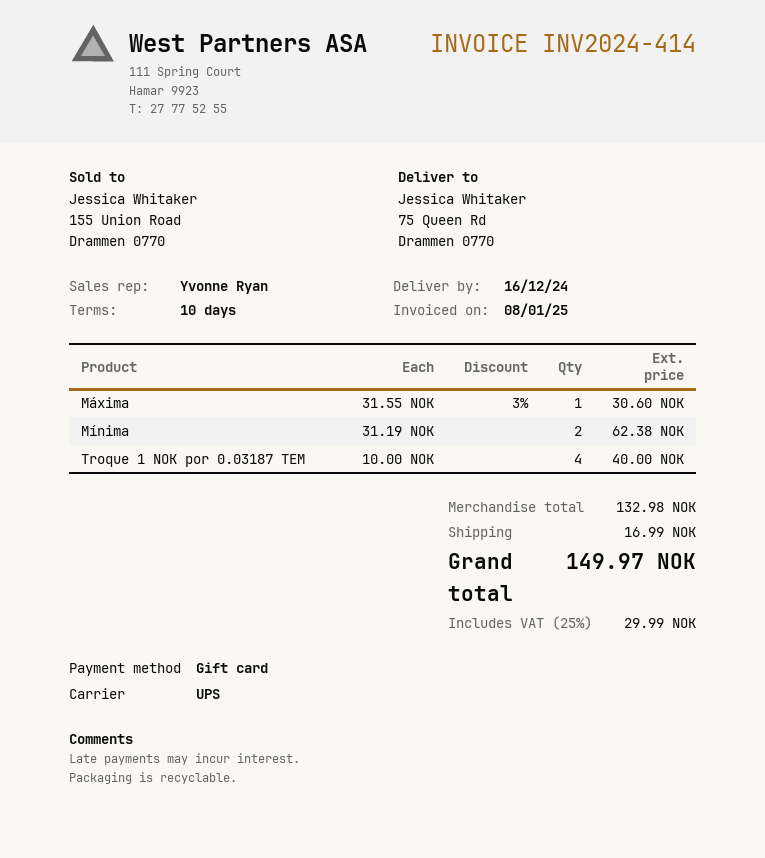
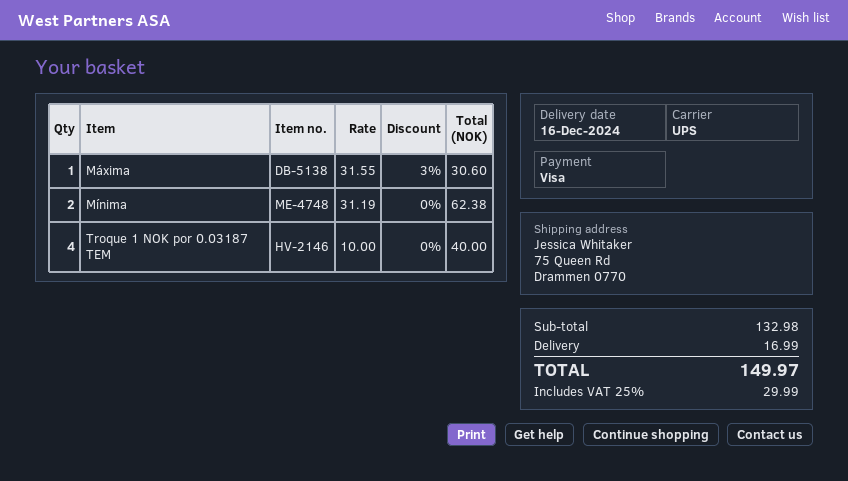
payment method: gift card -> Visa

